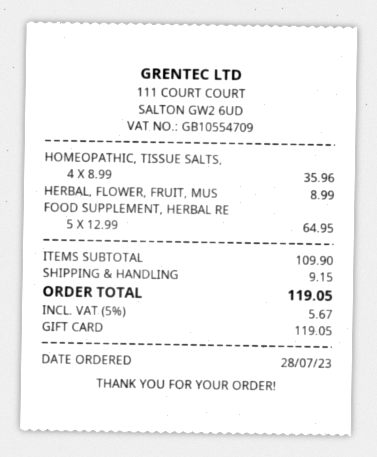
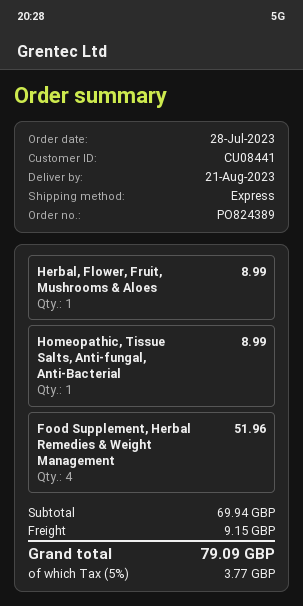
HOMEOPATHIC, TISSUE SALTS,: 4 for 35.96 -> 1 for 8.99
FOOD SUPPLEMENT, HERBAL RE: 5 for 64.95 -> 4 for 51.96
subtotal: 109.90 -> 69.94
tax: 5% = 5.67 -> 5% = 3.77
total: 119.05 -> 79.09

